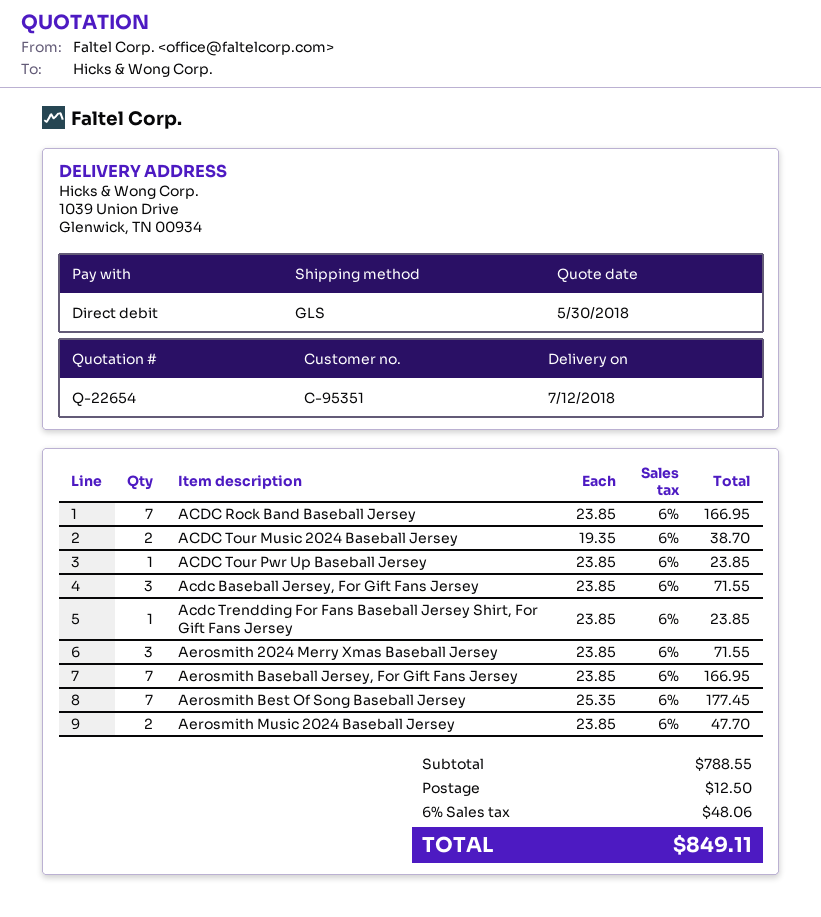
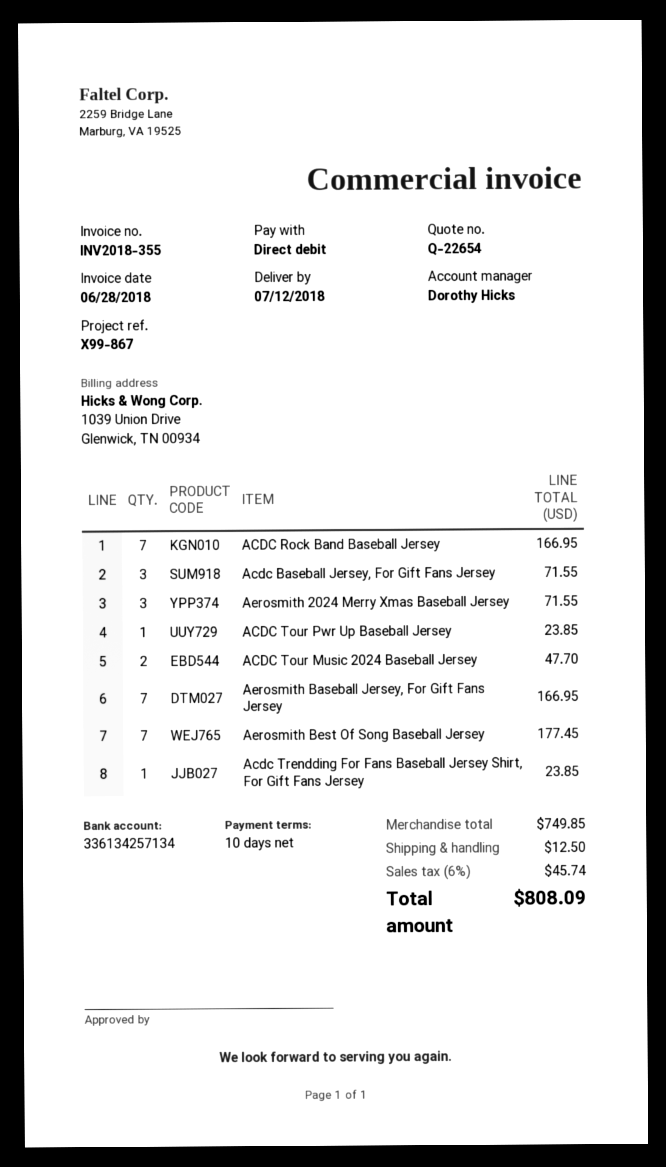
ACDC Tour Music 2024 Baseball Jersey: 2 for 38.70 -> 2 for 47.70
Aerosmith Music 2024 Baseball Jersey: 2 for 47.70 -> none
subtotal: 788.55 -> 749.85
tax: 6% = 48.06 -> 6% = 45.74
total: 849.11 -> 808.09

